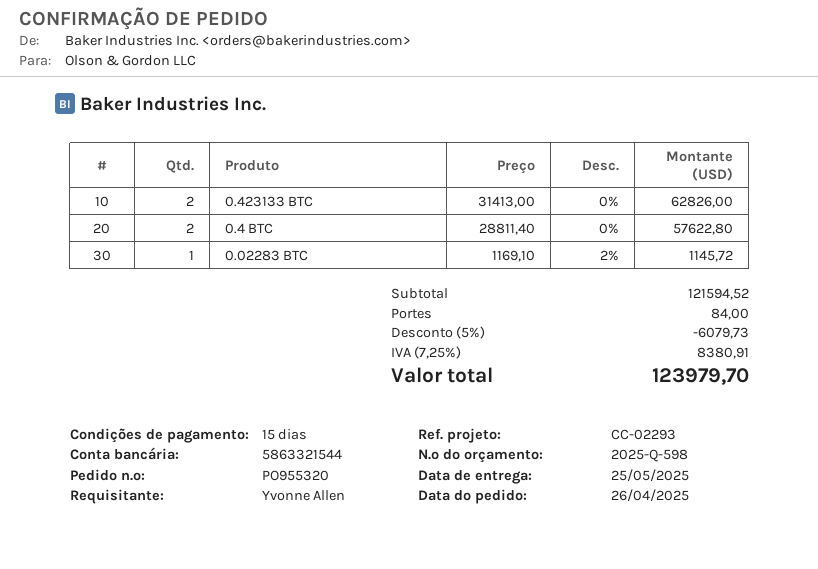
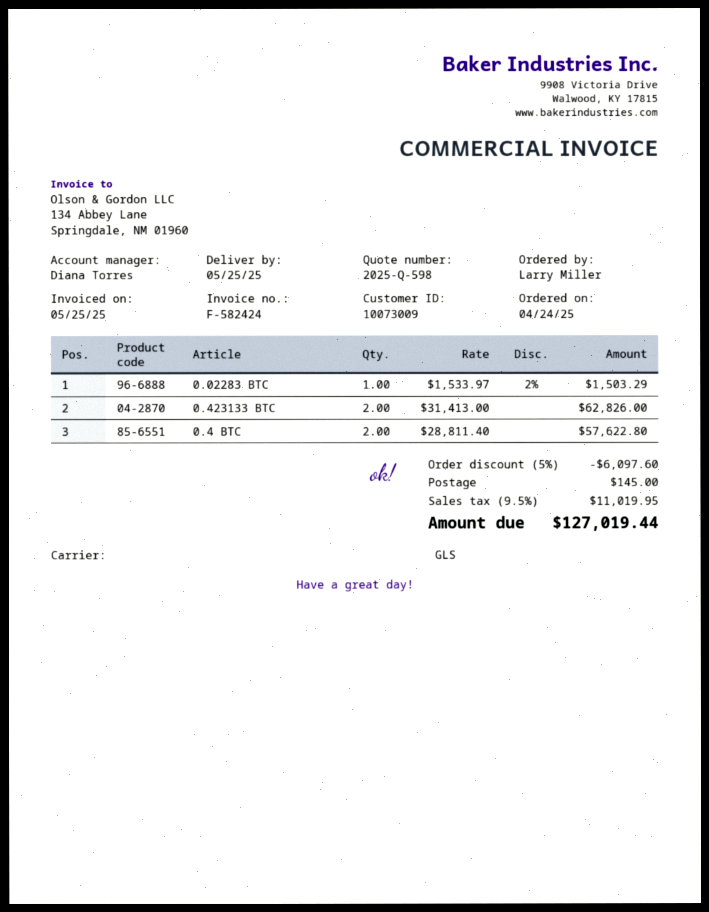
order date: 2025-04-26 -> 2025-04-24
ordered by: Yvonne Allen -> Larry Miller
0.02283 BTC: 1 x 1169.10 - 2% = 1145.72 -> 1 x 1533.97 - 2% = 1503.29
discount: 5% = 6079.73 -> 5% = 6097.60
shipping: 84.00 -> 145.00
tax: 7.25% = 8380.91 -> 9.5% = 11019.95
total: 123979.70 -> 127019.44

